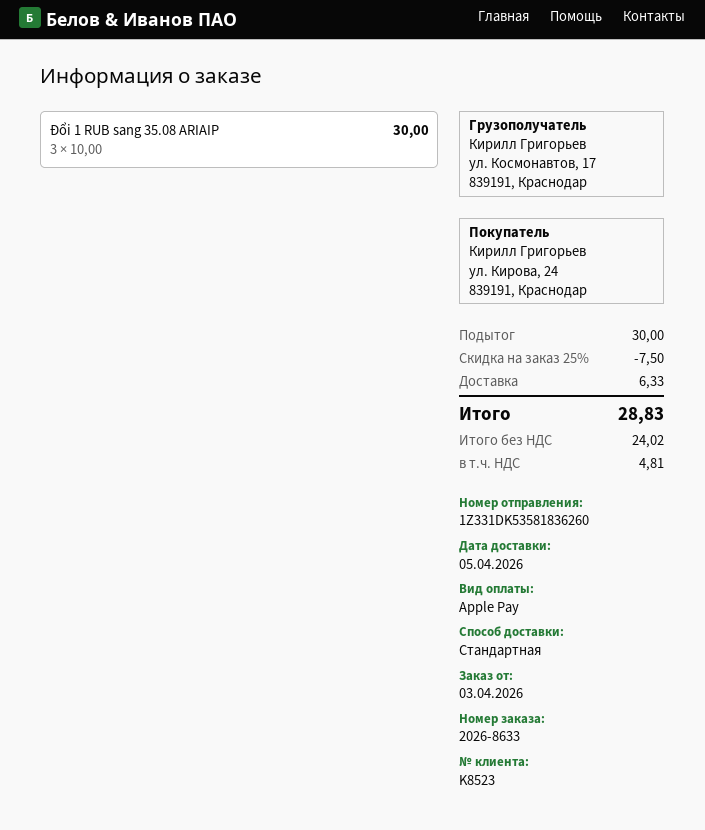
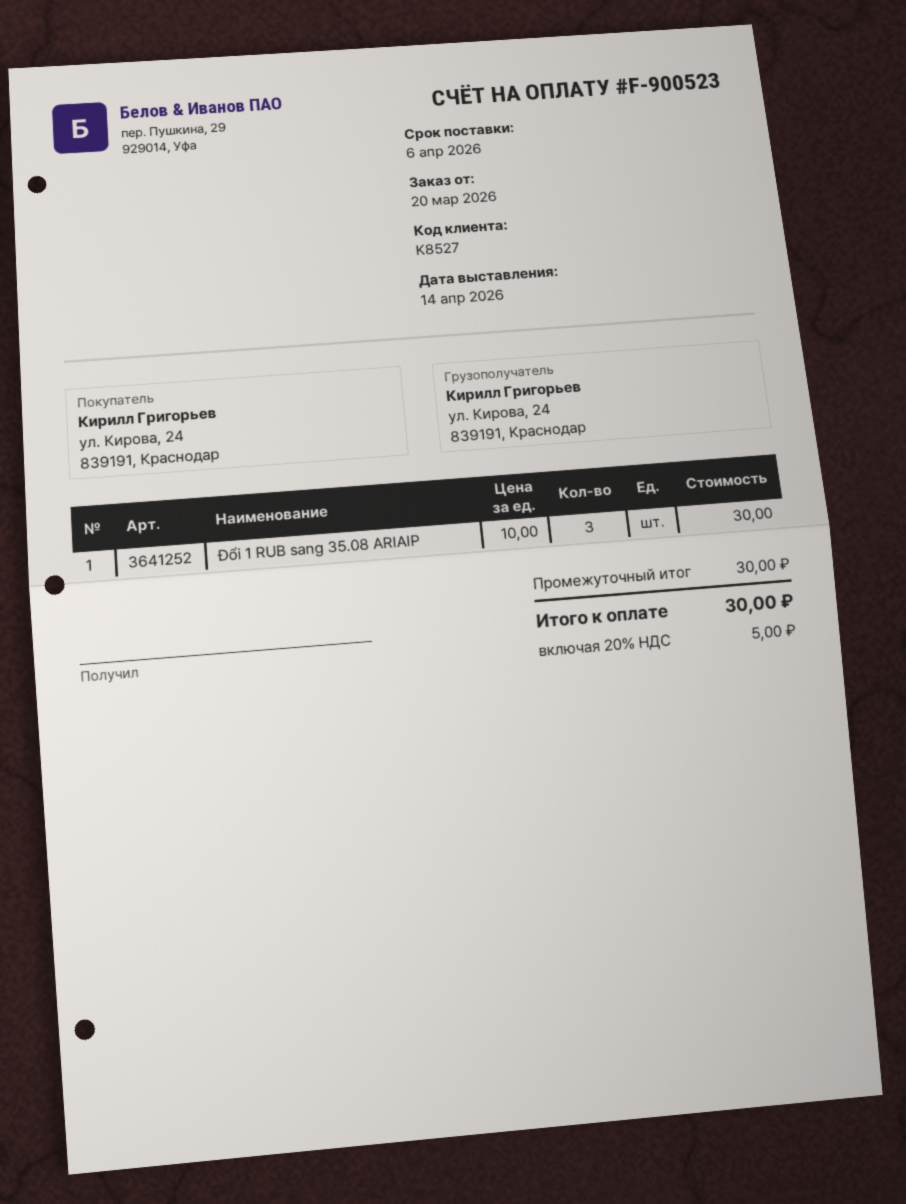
order date: 2026-04-03 -> 2026-03-20
delivery date: 2026-04-05 -> 2026-04-06
customer number: K8523 -> K8527
ship to: ул. Космонавтов, 17, 839191, Краснодар -> ул. Кирова, 24, 839191, Краснодар
discount: 25% = 7.50 -> none
shipping: 6.33 -> none
tax: 4.81 -> 5.00
total: 28.83 -> 30.00

